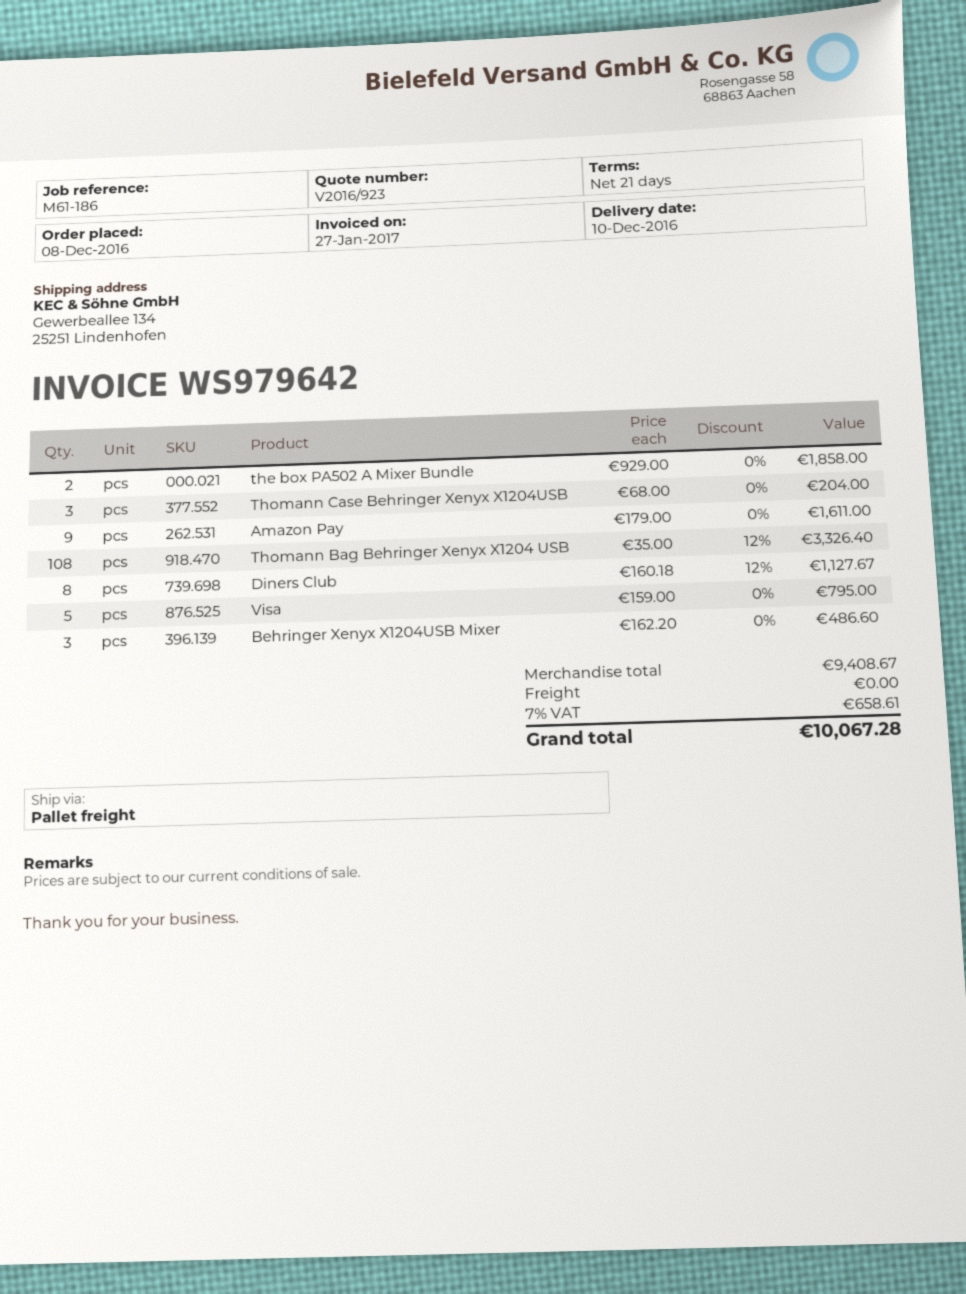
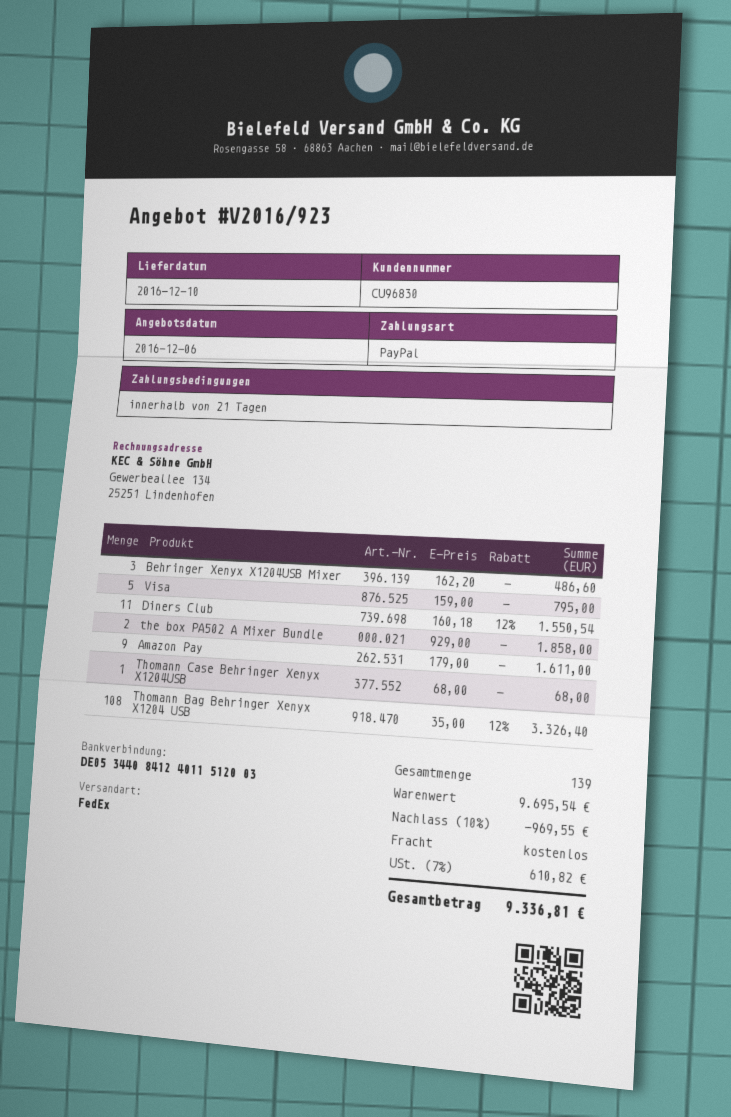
shipping method: pallet freight -> FedEx
Thomann Case Behringer Xenyx X1204USB: 3 x 68.00 = 204.00 -> 1 x 68.00 = 68.00
Diners Club: 8 x 160.18 - 12% = 1127.67 -> 11 x 160.18 - 12% = 1550.54
subtotal: 9408.67 -> 9695.54
discount: none -> 10% = 969.55
tax: 7% = 658.61 -> 7% = 610.82
total: 10067.28 -> 9336.81

